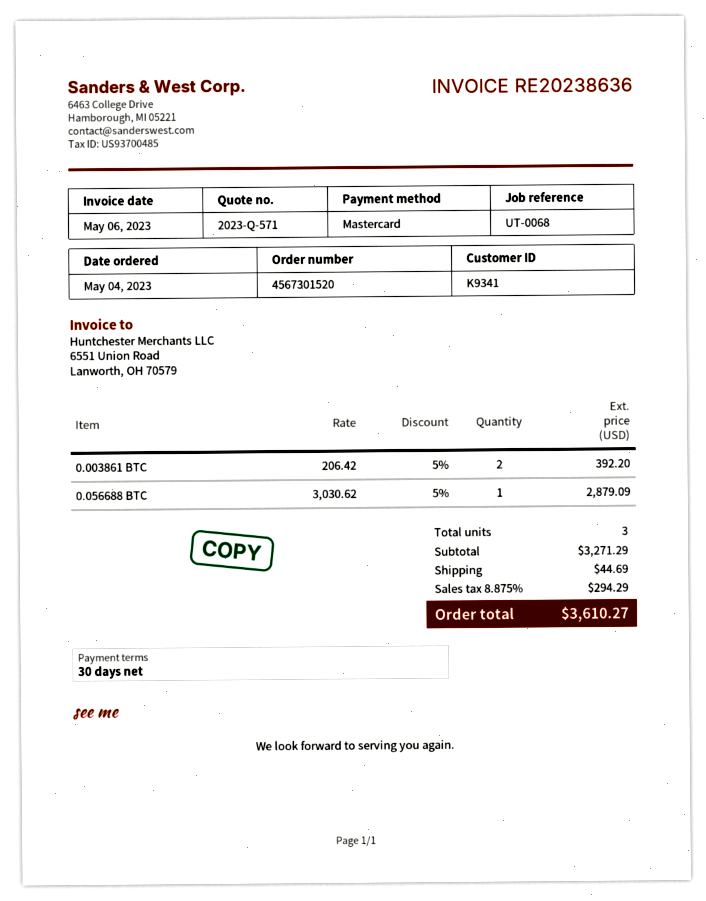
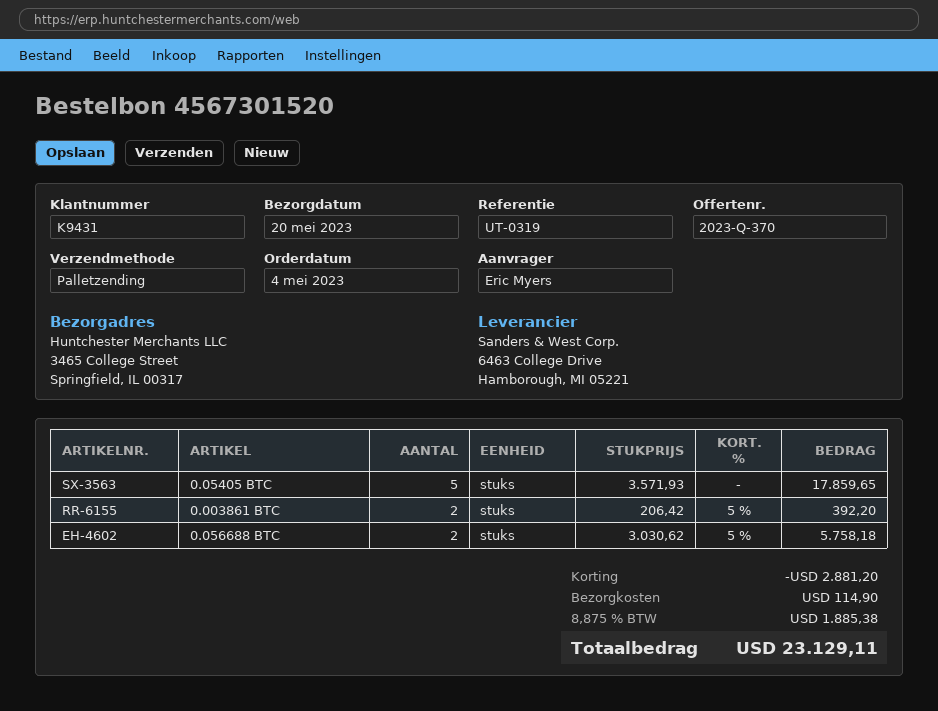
quote number: 2023-Q-571 -> 2023-Q-370
customer number: K9341 -> K9431
reference: UT-0068 -> UT-0319
0.056688 BTC: 1 x 3030.62 - 5% = 2879.09 -> 2 x 3030.62 - 5% = 5758.18
0.05405 BTC: none -> 5 x 3571.93 = 17859.65
discount: none -> 2881.20
shipping: 44.69 -> 114.90
tax: 8.875% = 294.29 -> 8.875% = 1885.38
total: 3610.27 -> 23129.11

